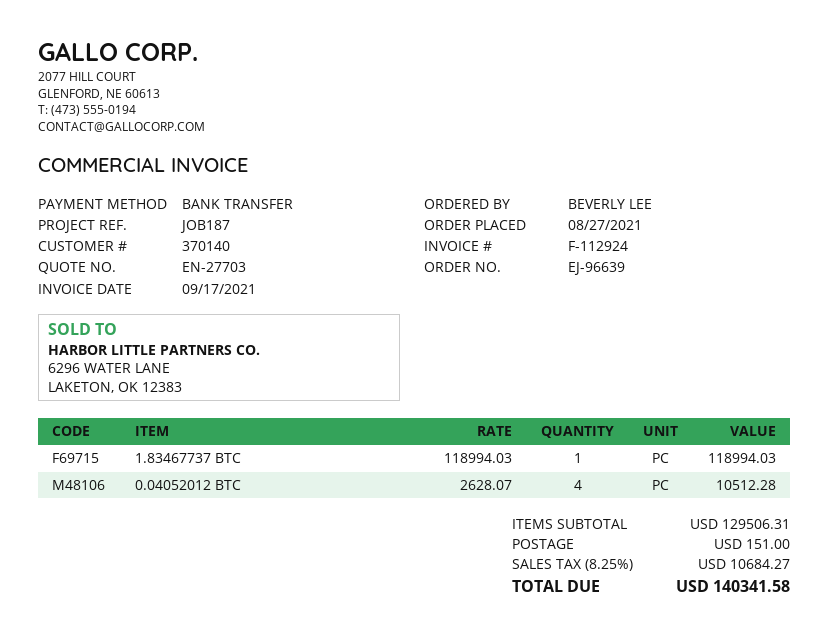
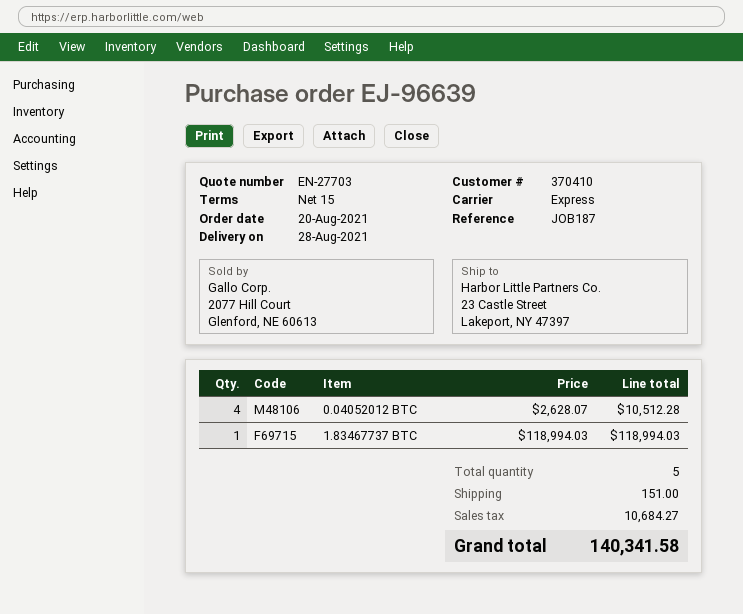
order date: 2021-08-27 -> 2021-08-20
customer number: 370140 -> 370410

